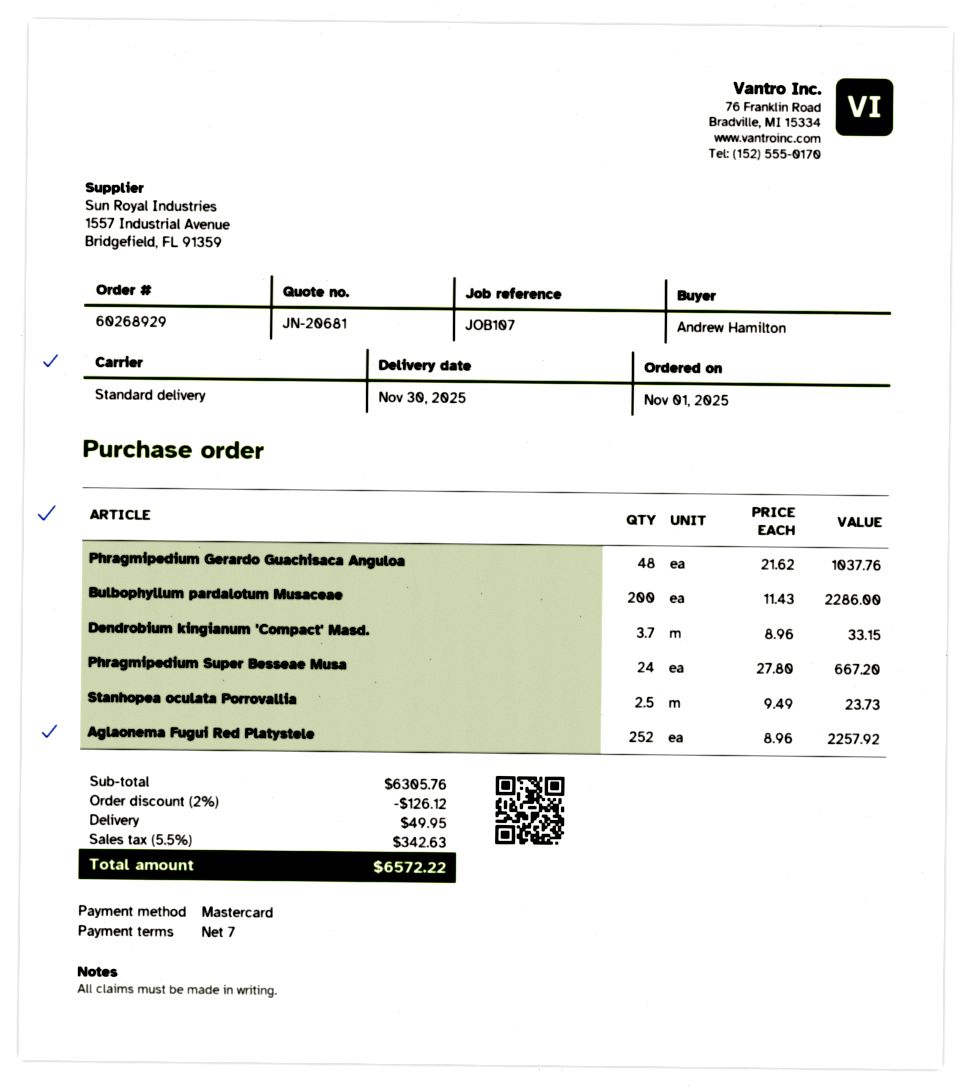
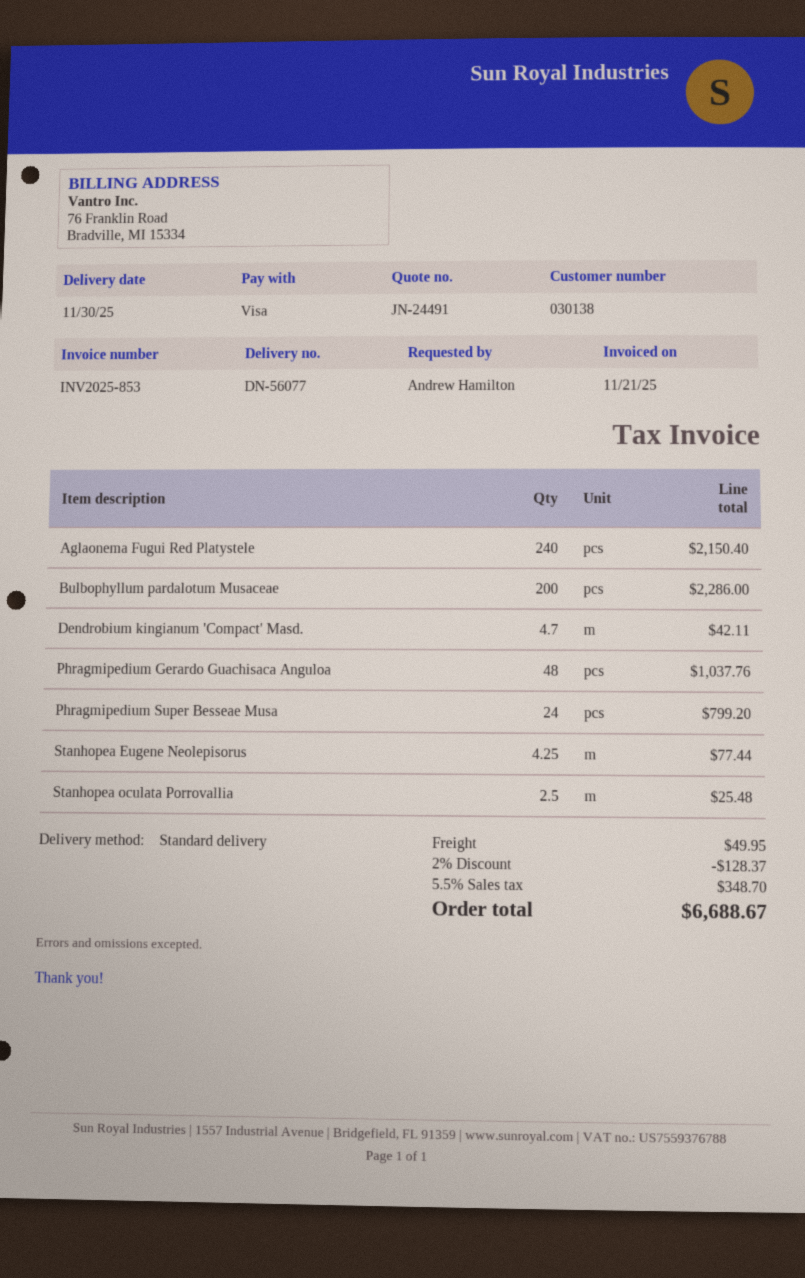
quote number: JN-20681 -> JN-24491
payment method: Mastercard -> Visa
Dendrobium kingianum 'Compact' Masd.: 3.7 for 33.15 -> 4.7 for 42.11
Phragmipedium Super Besseae Musa: 24 for 667.20 -> 24 for 799.20
Stanhopea oculata Porrovallia: 2.5 for 23.73 -> 2.5 for 25.48
Aglaonema Fugui Red Platystele: 252 for 2257.92 -> 240 for 2150.40
Stanhopea Eugene Neolepisorus: none -> 4.25 for 77.44
discount: 2% = 126.12 -> 2% = 128.37
tax: 5.5% = 342.63 -> 5.5% = 348.70
total: 6572.22 -> 6688.67

